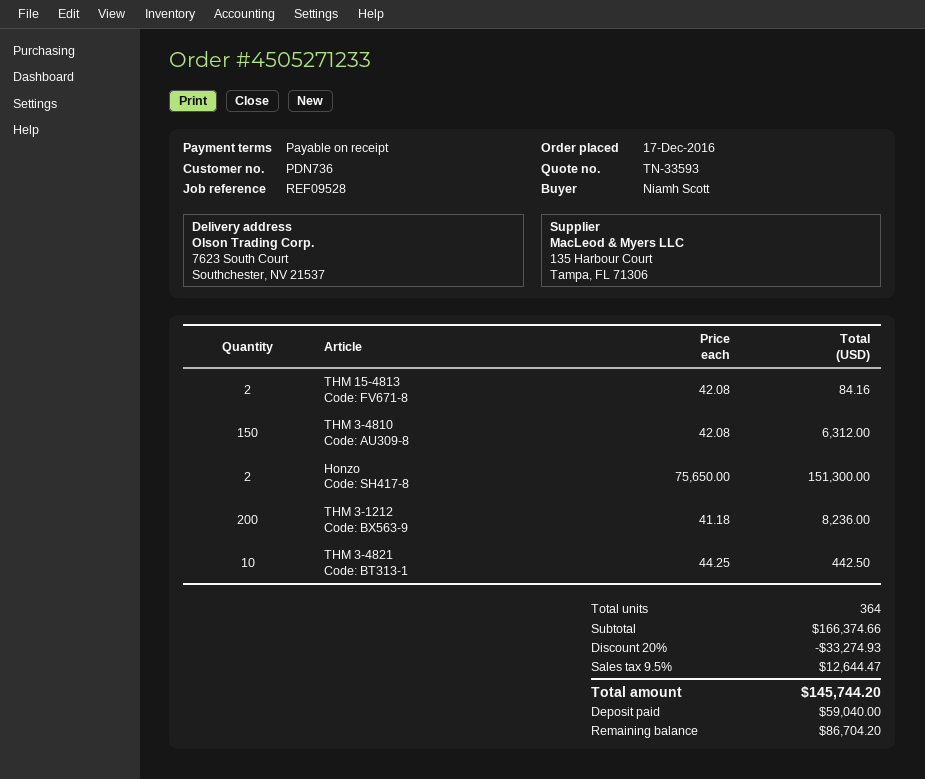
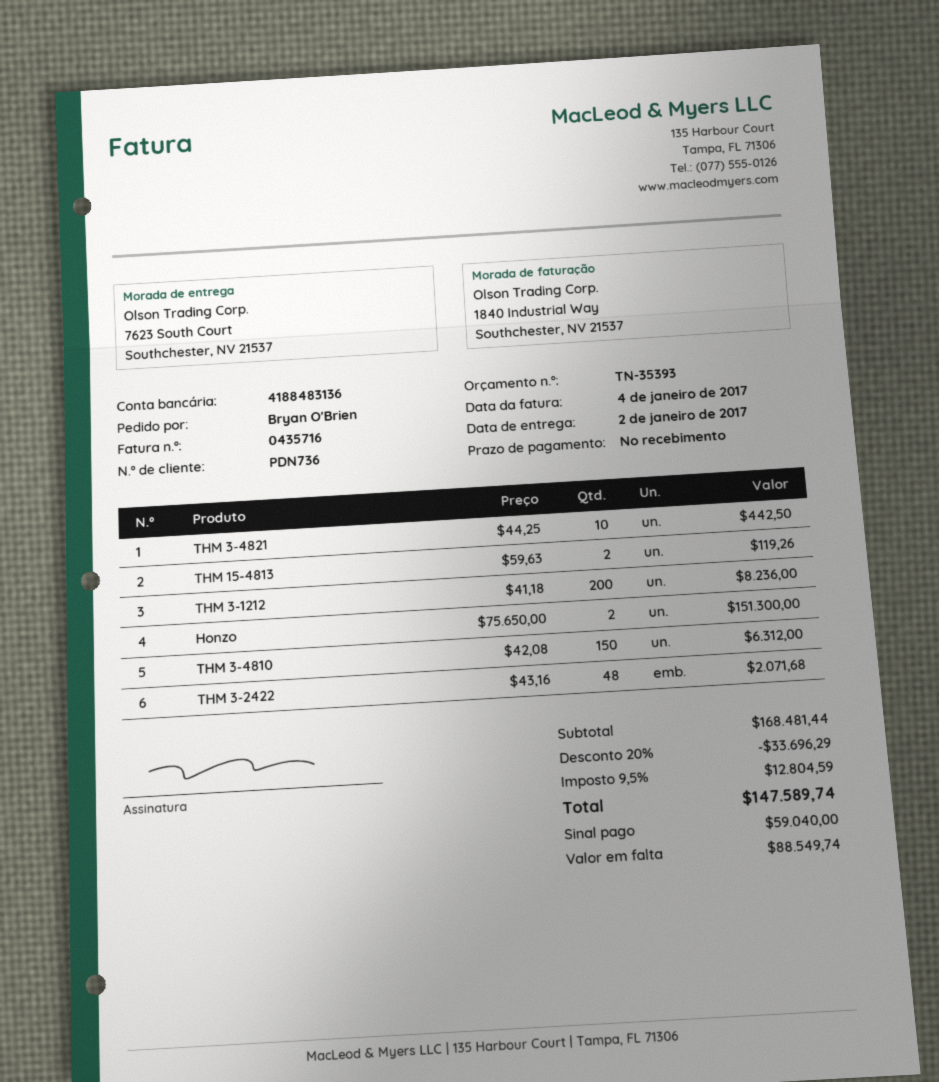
quote number: TN-33593 -> TN-35393
ordered by: Niamh Scott -> Bryan O'Brien
THM 15-4813: 2 x 42.08 = 84.16 -> 2 x 59.63 = 119.26
THM 3-2422: none -> 48 x 43.16 = 2071.68
subtotal: 166374.66 -> 168481.44
discount: 20% = 33274.93 -> 20% = 33696.29
tax: 9.5% = 12644.47 -> 9.5% = 12804.59
total: 145744.20 -> 147589.74
balance: 86704.20 -> 88549.74

